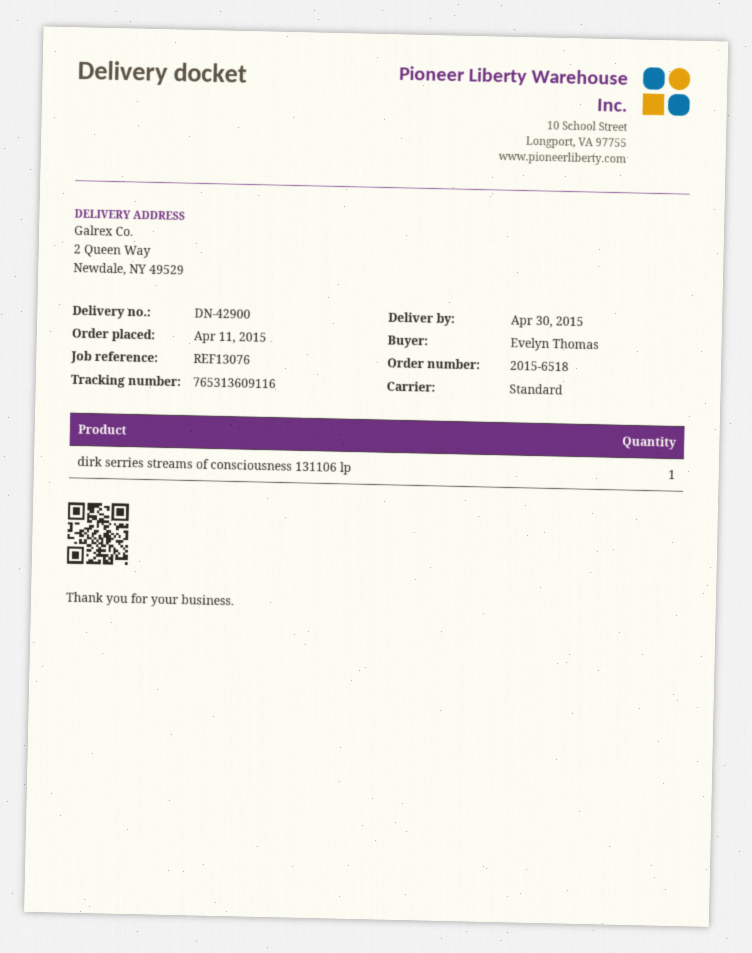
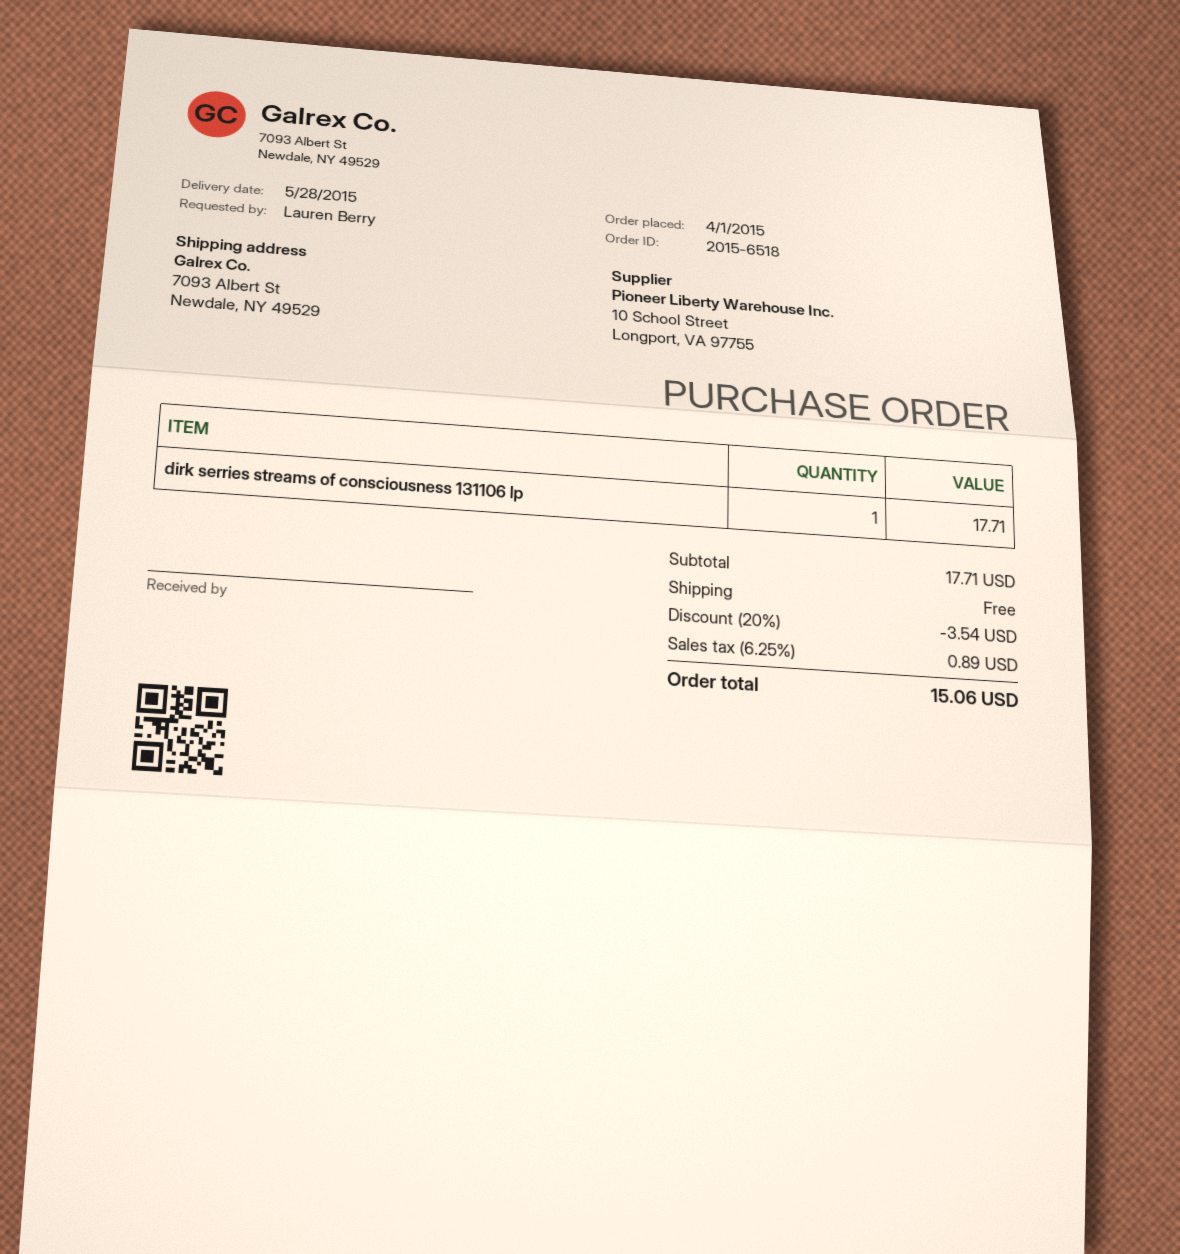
order date: 2015-04-11 -> 2015-04-01
delivery date: 2015-04-30 -> 2015-05-28
ordered by: Evelyn Thomas -> Lauren Berry
ship to: 2 Queen Way, Newdale, NY 49529 -> 7093 Albert St, Newdale, NY 49529

